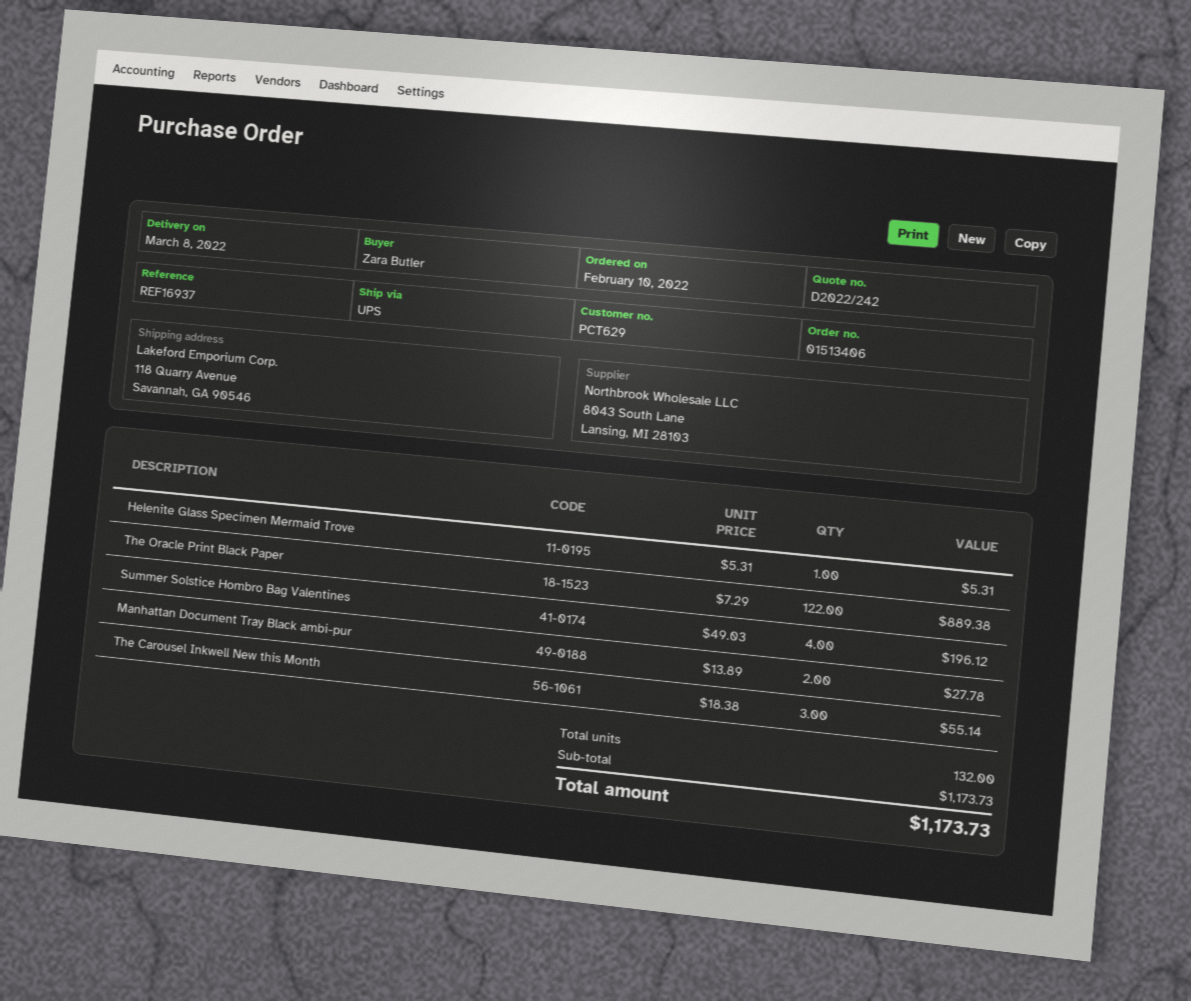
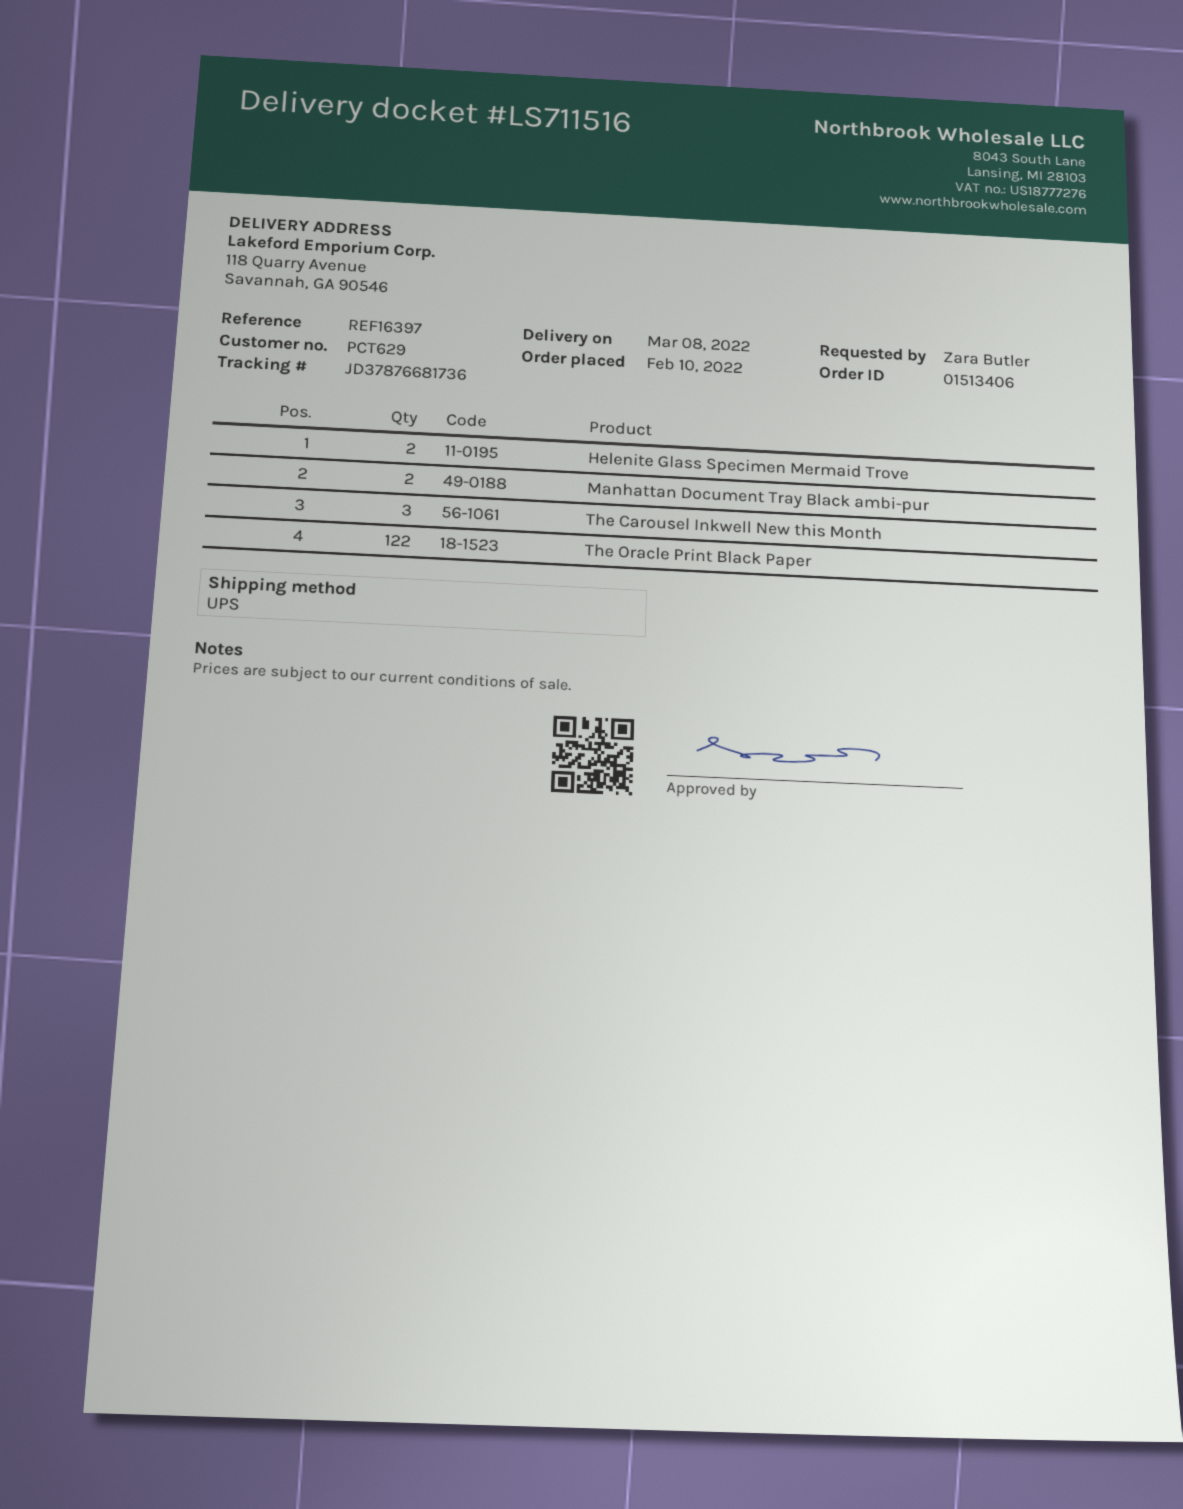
reference: REF16937 -> REF16397
Helenite Glass Specimen Mermaid Trove: 1 -> 2
Summer Solstice Hombro Bag Valentines: 4 -> none

